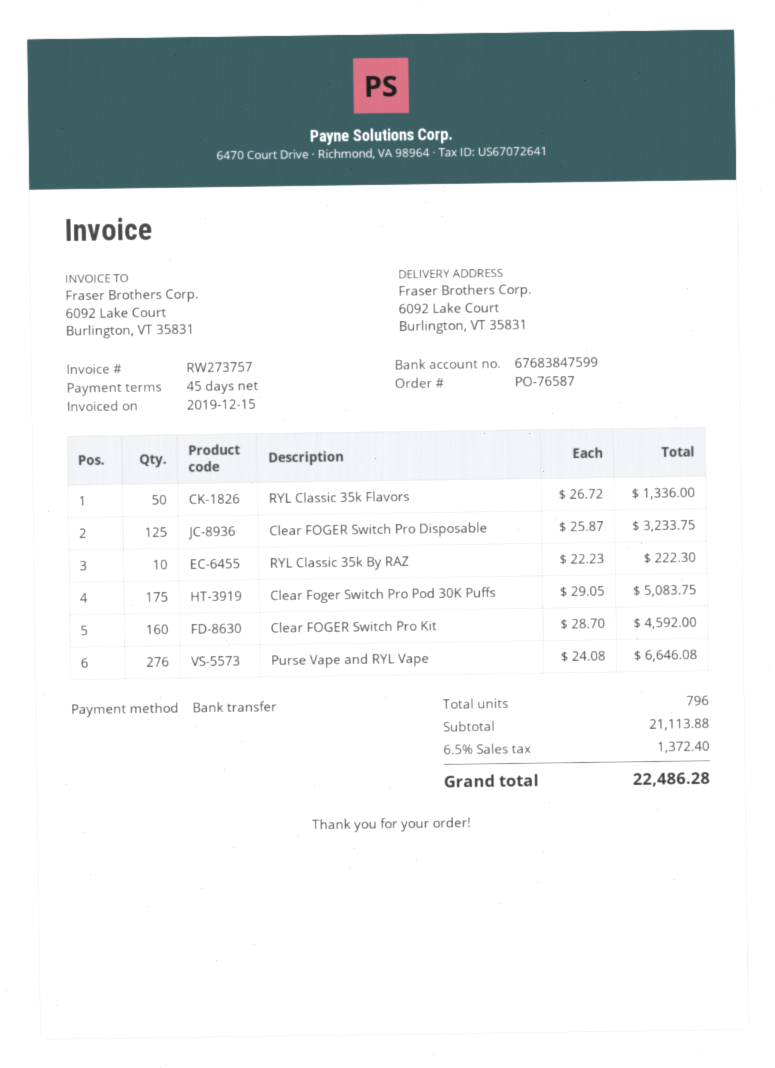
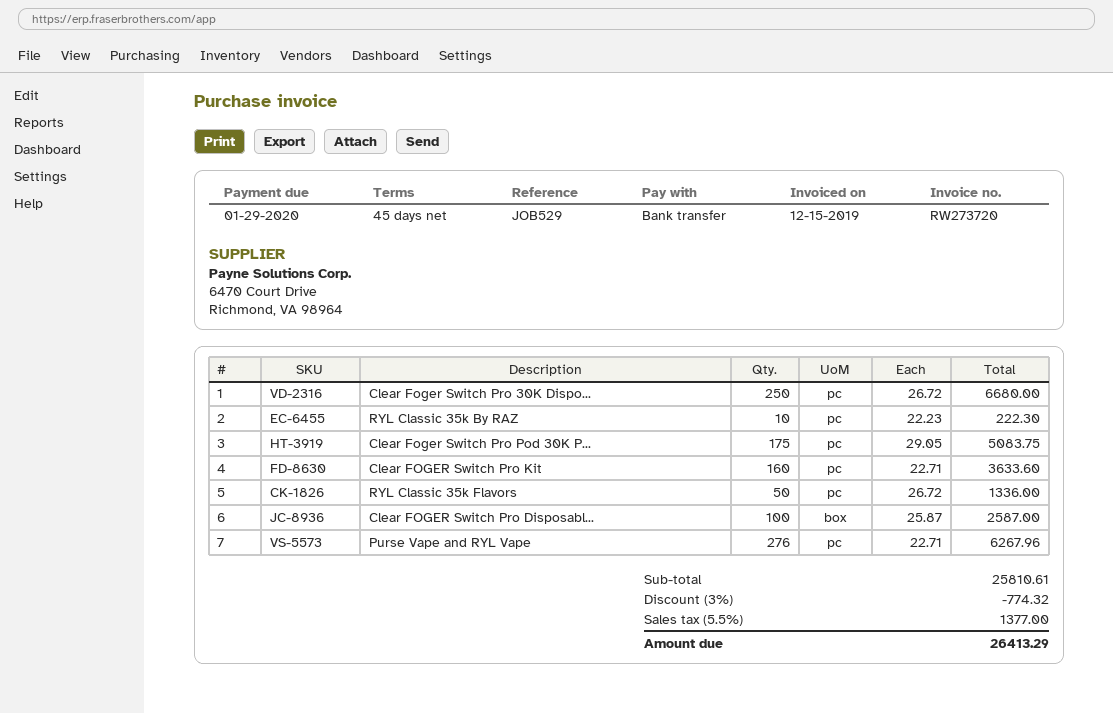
invoice number: RW273757 -> RW273720
Clear FOGER Switch Pro Disposable: 125 x 25.87 = 3233.75 -> 100 x 25.87 = 2587.00
Clear FOGER Switch Pro Kit: 160 x 28.70 = 4592.00 -> 160 x 22.71 = 3633.60
Purse Vape and RYL Vape: 276 x 24.08 = 6646.08 -> 276 x 22.71 = 6267.96
Clear Foger Switch Pro 30K Dispo...: none -> 250 x 26.72 = 6680.00
subtotal: 21113.88 -> 25810.61
discount: none -> 3% = 774.32
tax: 6.5% = 1372.40 -> 5.5% = 1377.00
total: 22486.28 -> 26413.29

